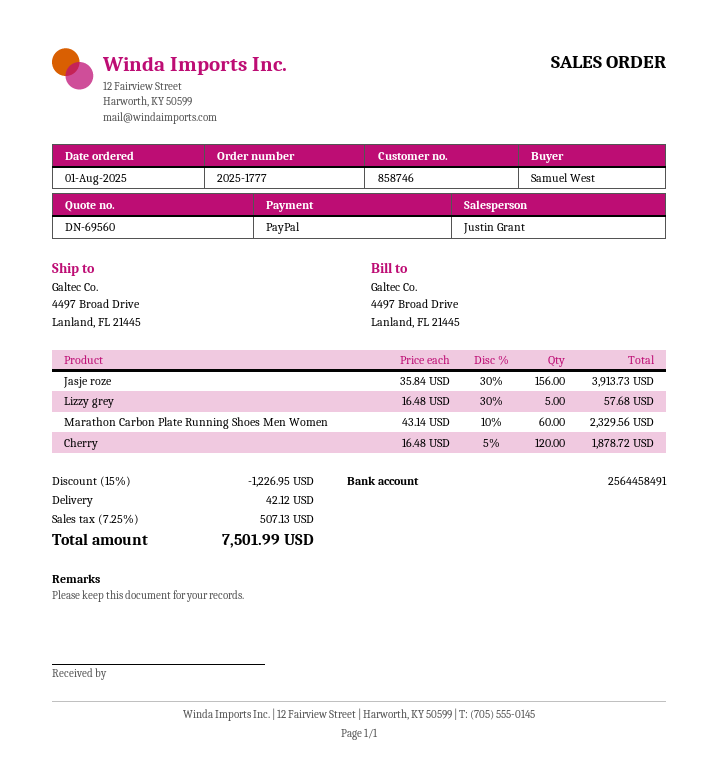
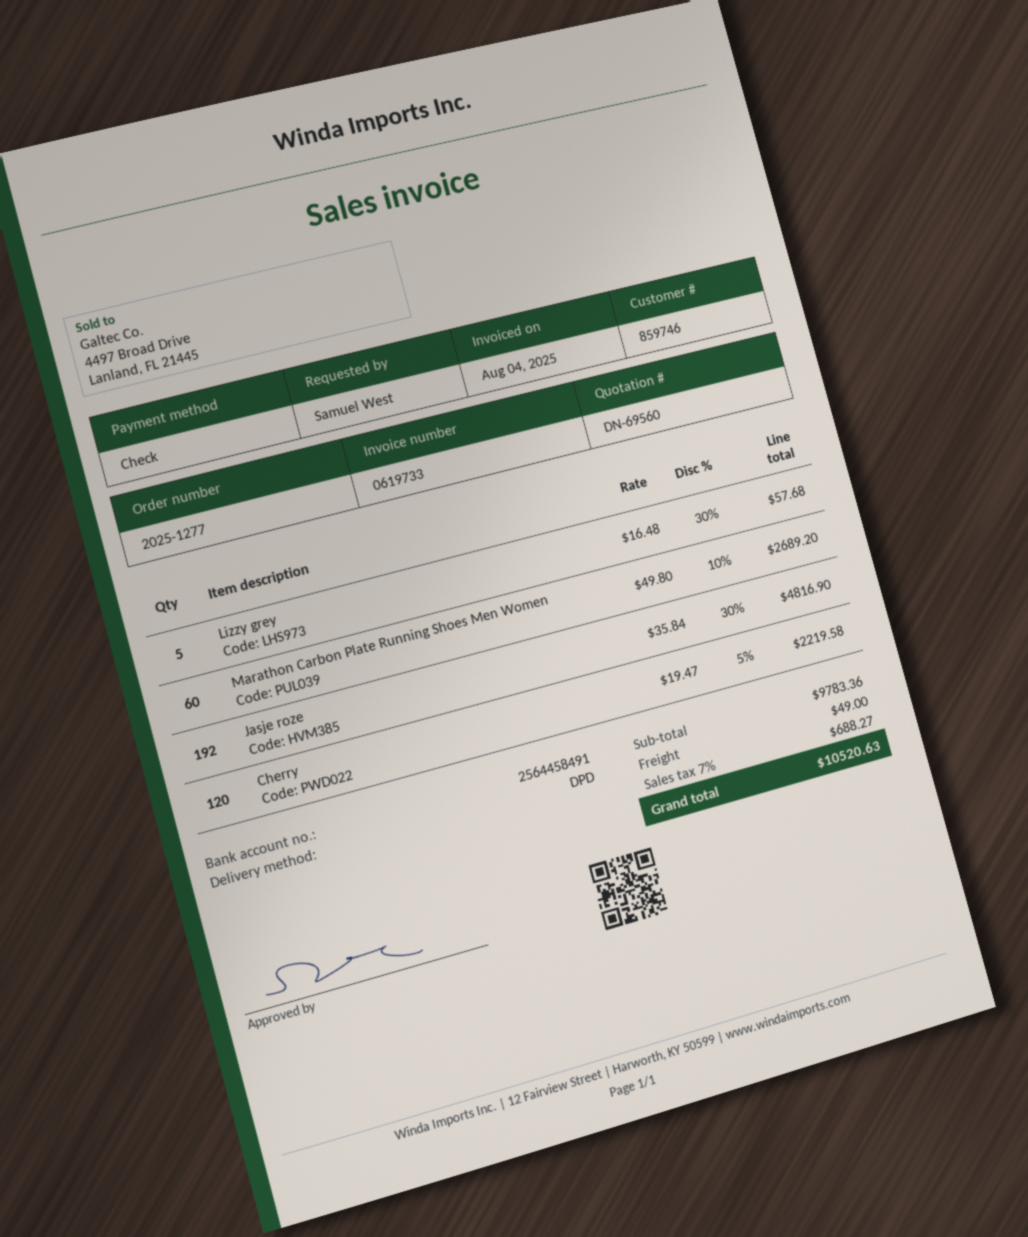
order number: 2025-1777 -> 2025-1277
customer number: 858746 -> 859746
payment method: PayPal -> cheque
Jasje roze: 156 x 35.84 - 30% = 3913.73 -> 192 x 35.84 - 30% = 4816.90
Marathon Carbon Plate Running Shoes Men Women: 60 x 43.14 - 10% = 2329.56 -> 60 x 49.80 - 10% = 2689.20
Cherry: 120 x 16.48 - 5% = 1878.72 -> 120 x 19.47 - 5% = 2219.58
discount: 15% = 1226.95 -> none
shipping: 42.12 -> 49.00
tax: 7.25% = 507.13 -> 7% = 688.27
total: 7501.99 -> 10520.63

